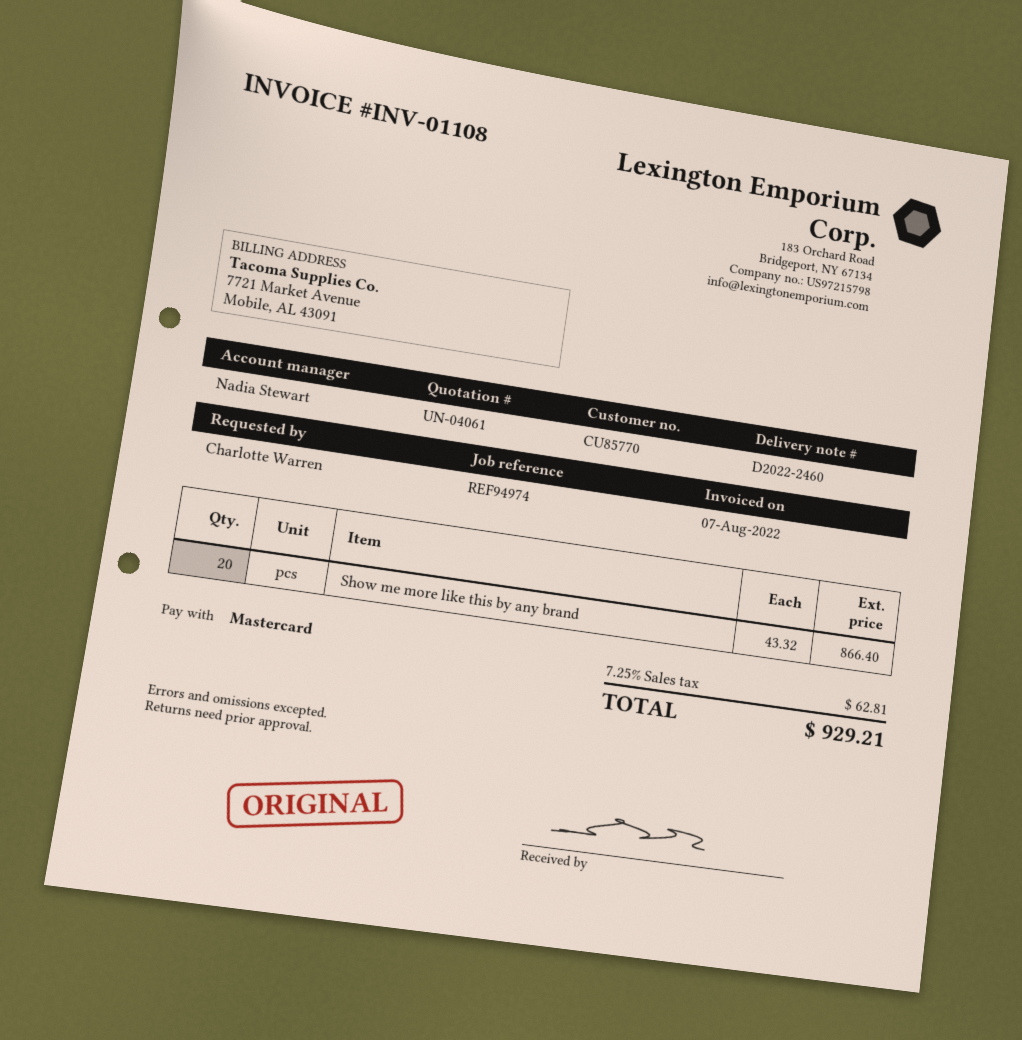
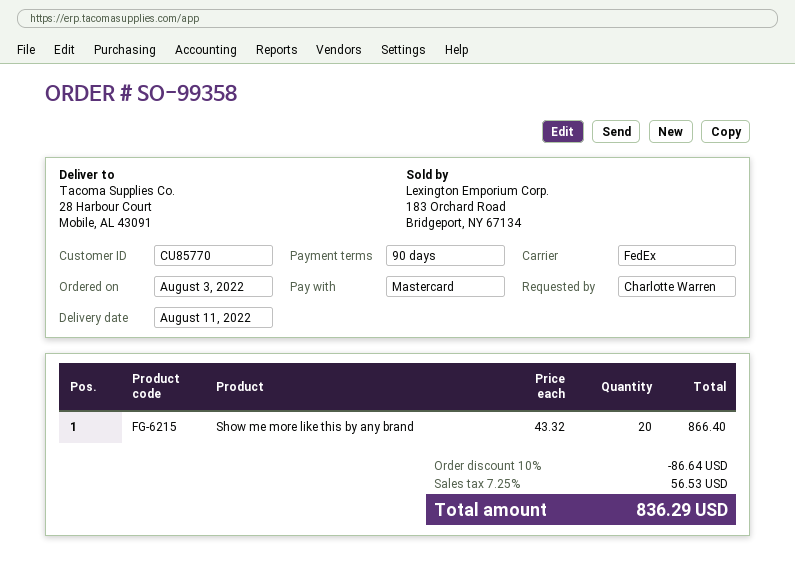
discount: none -> 10% = 86.64
tax: 7.25% = 62.81 -> 7.25% = 56.53
total: 929.21 -> 836.29

